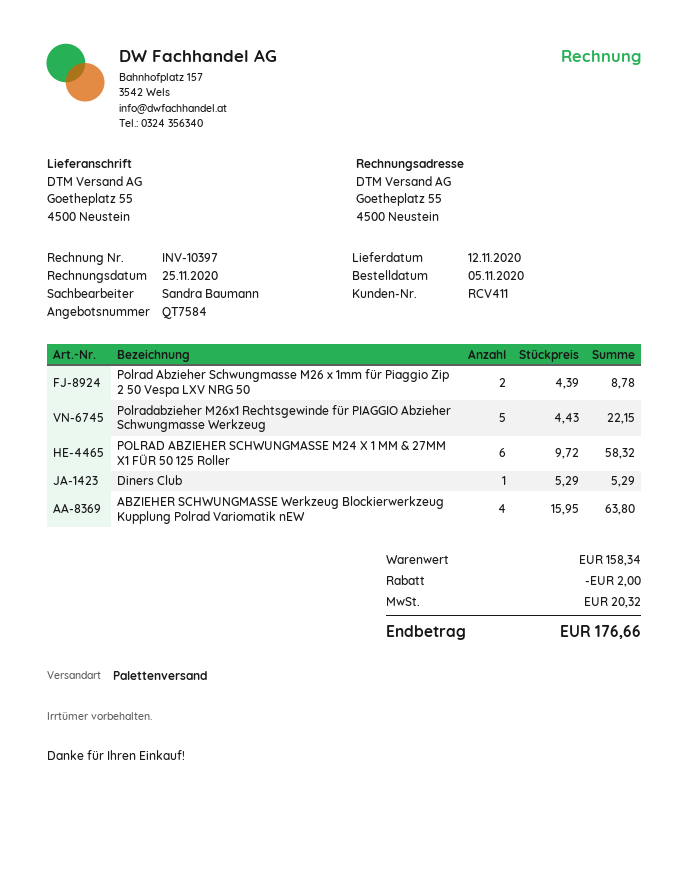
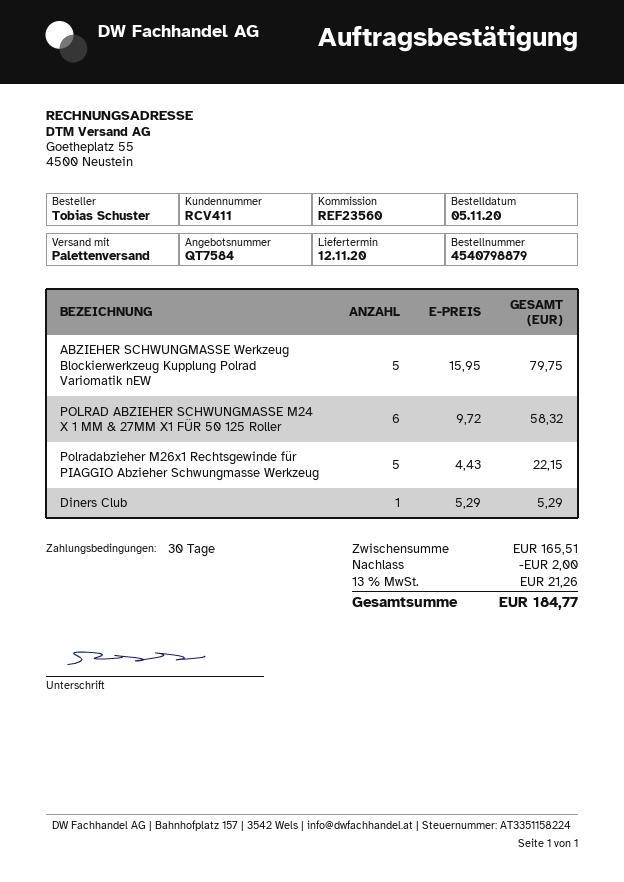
Polrad Abzieher Schwungmasse M26 x 1mm für Piaggio Zip 2 50 Vespa LXV NRG 50: 2 x 4.39 = 8.78 -> none
ABZIEHER SCHWUNGMASSE Werkzeug Blockierwerkzeug Kupplung Polrad Variomatik nEW: 4 x 15.95 = 63.80 -> 5 x 15.95 = 79.75
subtotal: 158.34 -> 165.51
tax: 20.32 -> 21.26
total: 176.66 -> 184.77

